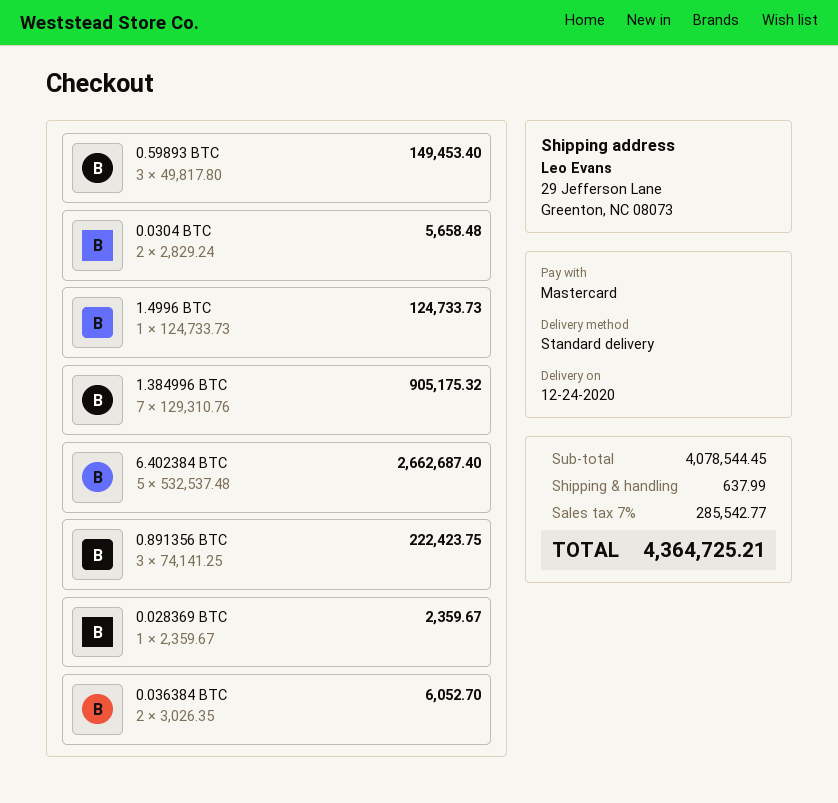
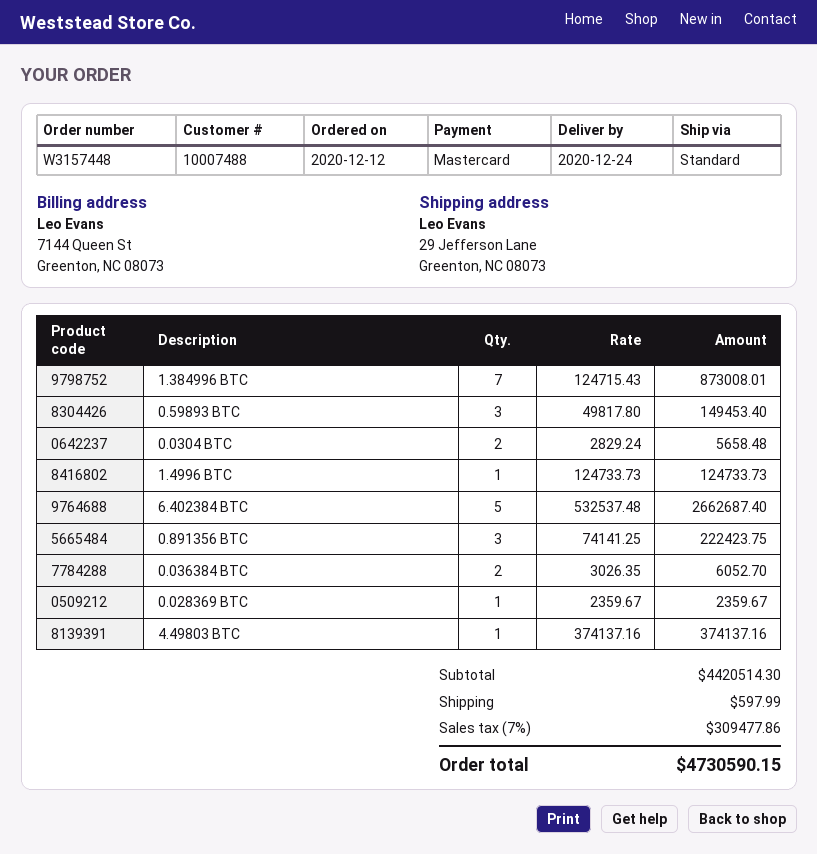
1.384996 BTC: 7 x 129310.76 = 905175.32 -> 7 x 124715.43 = 873008.01
4.49803 BTC: none -> 1 x 374137.16 = 374137.16
subtotal: 4078544.45 -> 4420514.30
shipping: 637.99 -> 597.99
tax: 7% = 285542.77 -> 7% = 309477.86
total: 4364725.21 -> 4730590.15

